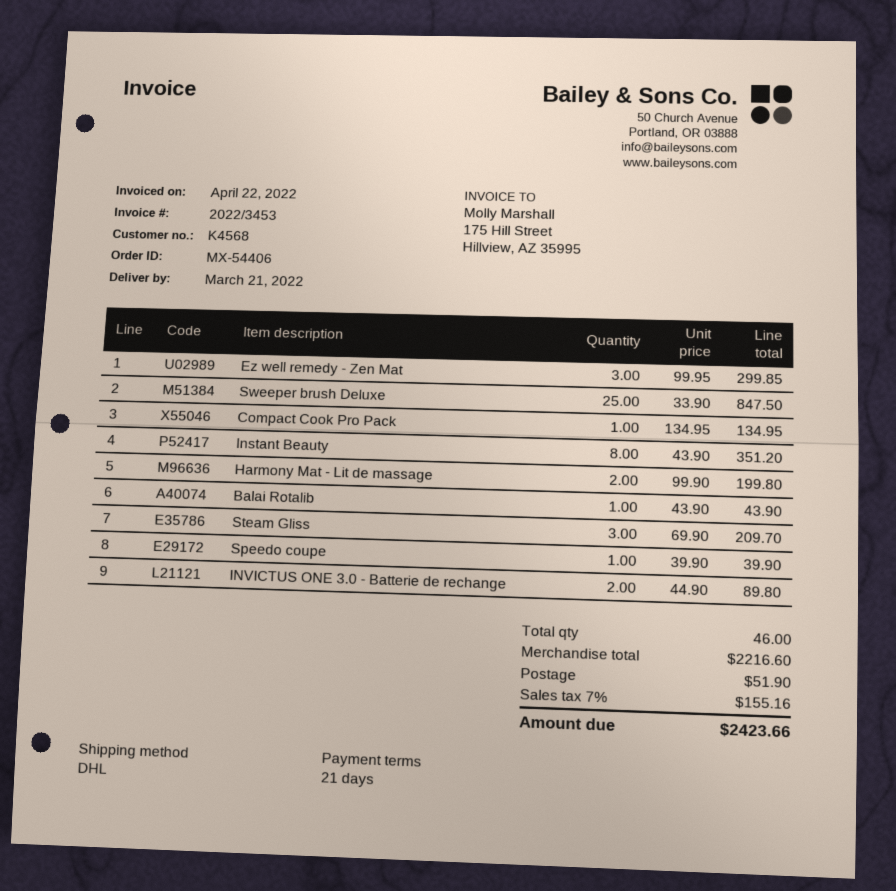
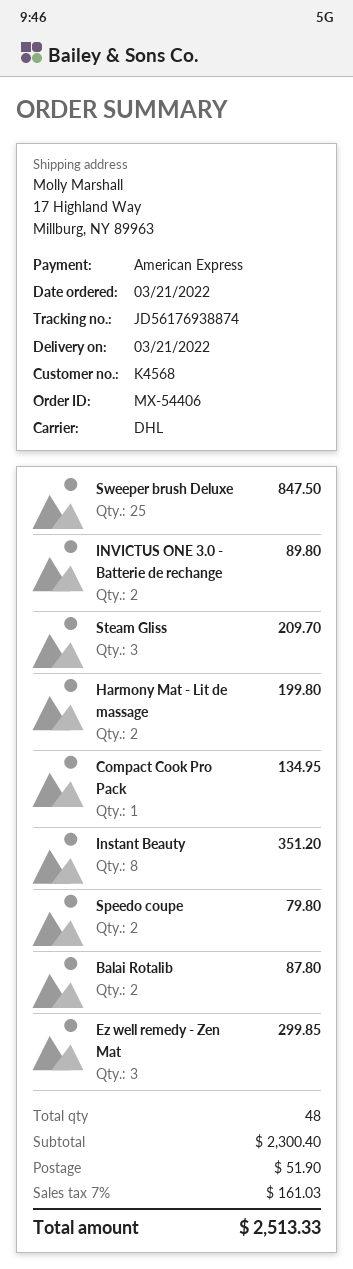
Balai Rotalib: 1 for 43.90 -> 2 for 87.80
Speedo coupe: 1 for 39.90 -> 2 for 79.80
total quantity: 46 -> 48
subtotal: 2216.60 -> 2300.40
tax: 7% = 155.16 -> 7% = 161.03
total: 2423.66 -> 2513.33

